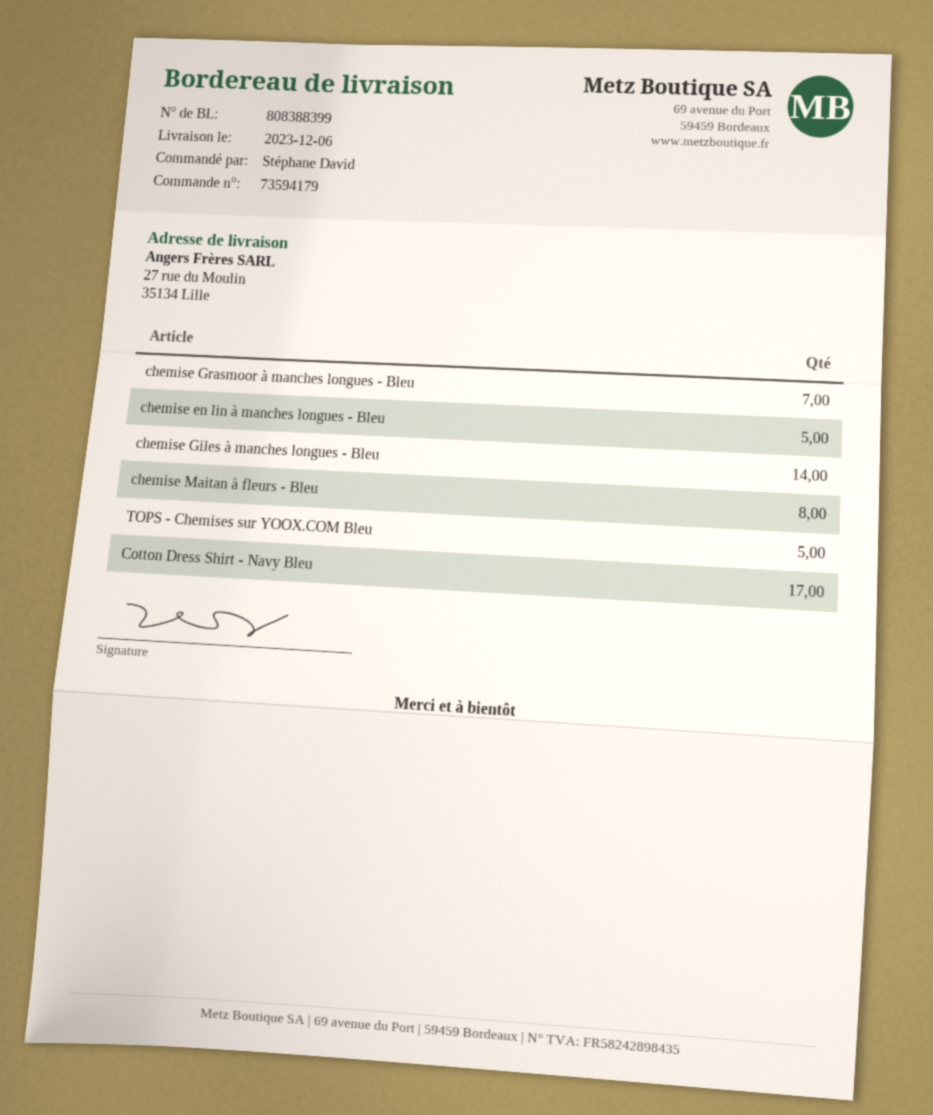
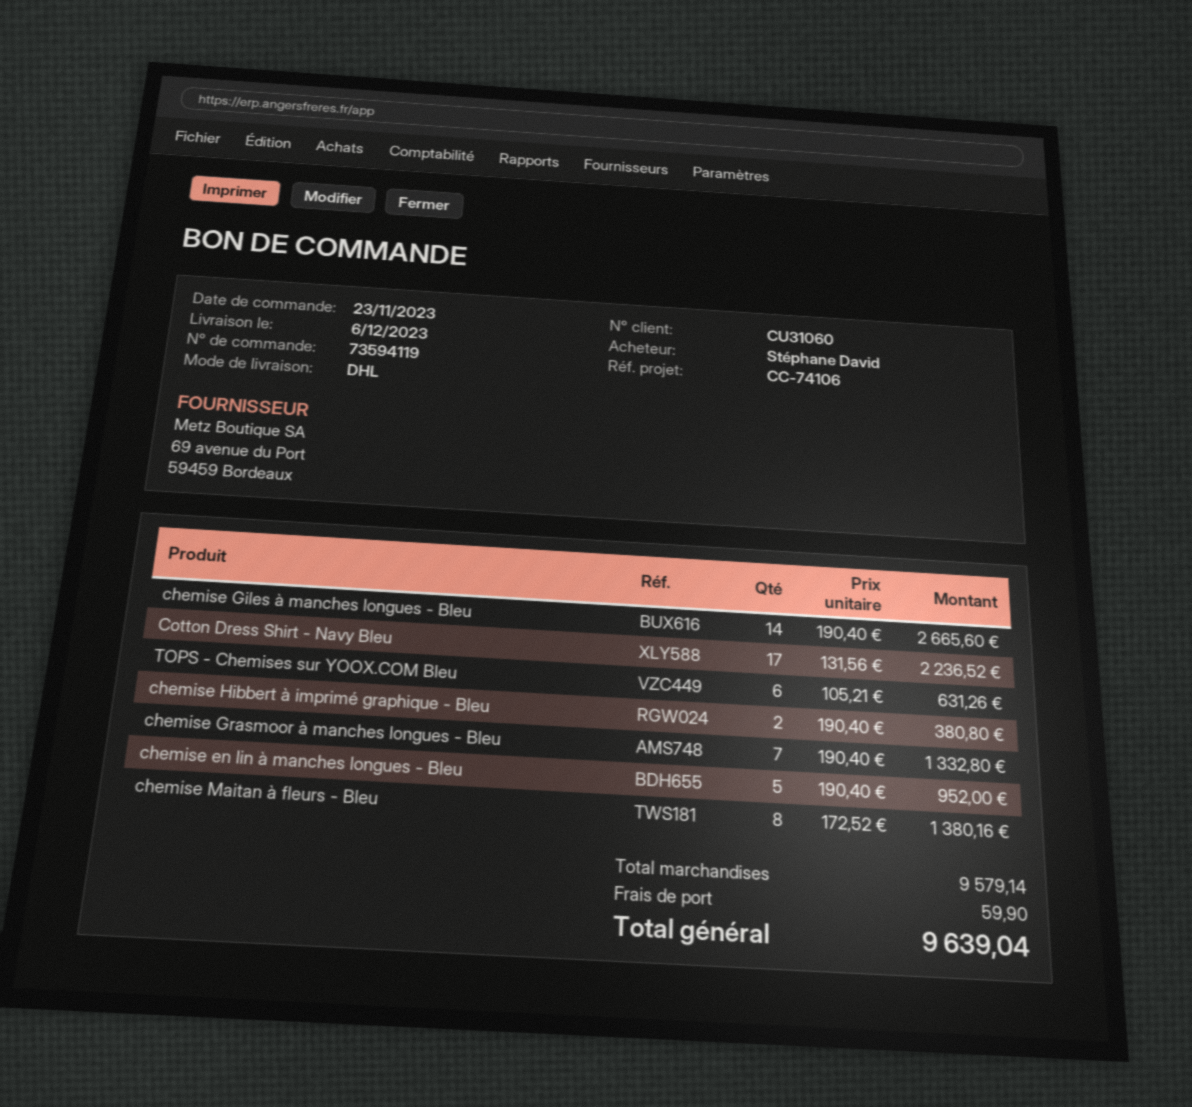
order number: 73594179 -> 73594119
TOPS - Chemises sur YOOX.COM Bleu: 5 -> 6
chemise Hibbert à imprimé graphique - Bleu: none -> 2

